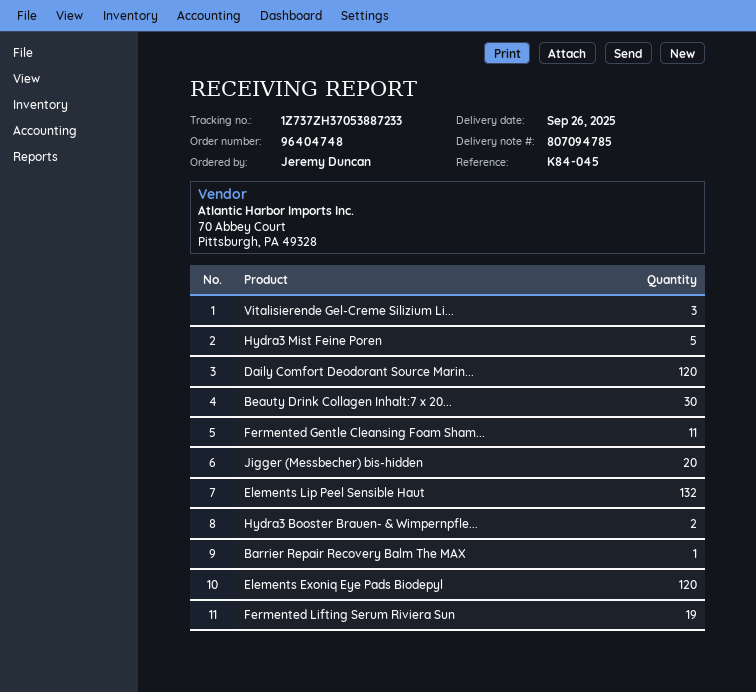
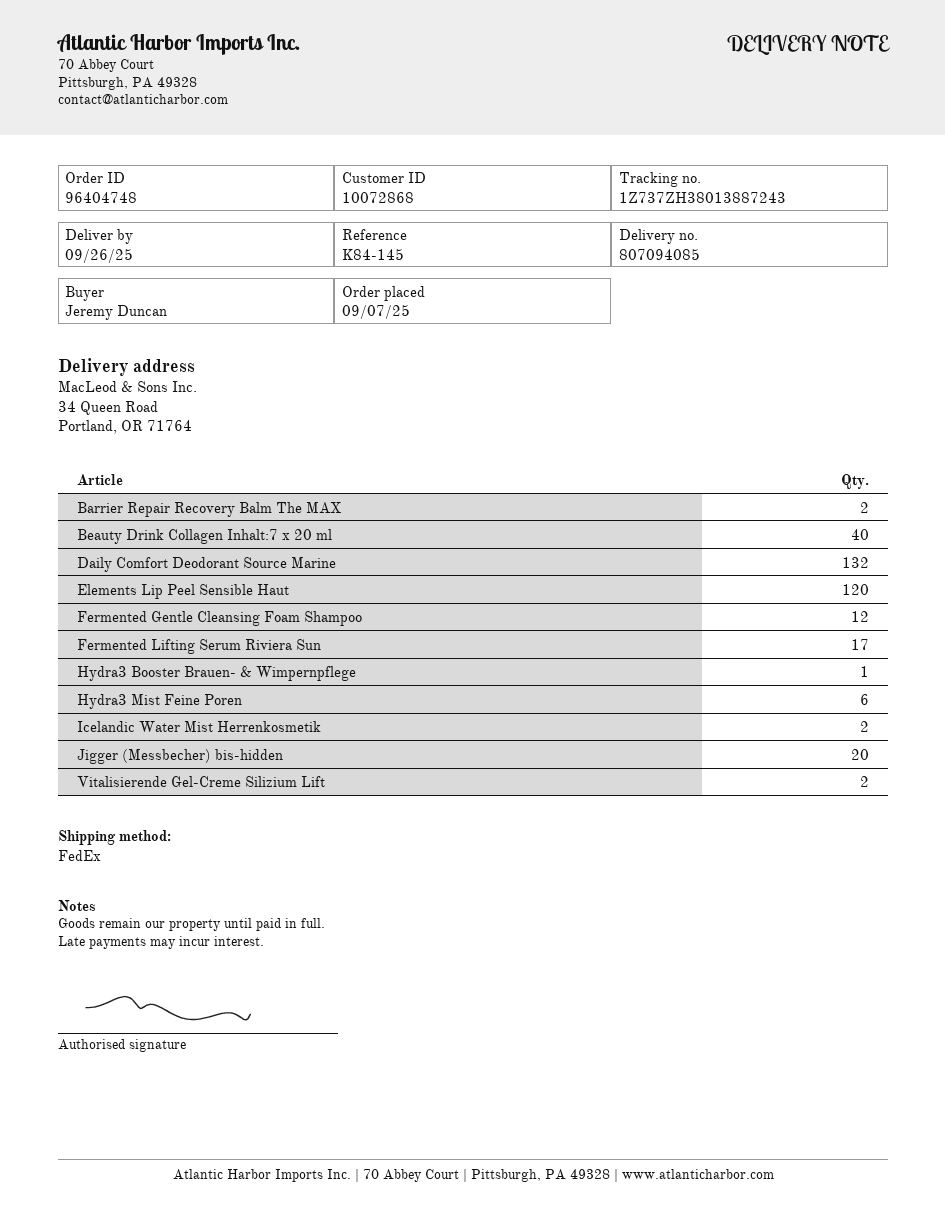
delivery note number: 807094785 -> 807094085
reference: K84-045 -> K84-145
tracking number: 1Z737ZH37053887233 -> 1Z737ZH38013887243
Vitalisierende Gel-Creme Silizium Li...: 3 -> 2
Hydra3 Mist Feine Poren: 5 -> 6
Daily Comfort Deodorant Source Marin...: 120 -> 132
Beauty Drink Collagen Inhalt:7 x 20...: 30 -> 40
Fermented Gentle Cleansing Foam Sham...: 11 -> 12
Elements Lip Peel Sensible Haut: 132 -> 120
Hydra3 Booster Brauen- & Wimpernpfle...: 2 -> 1
Barrier Repair Recovery Balm The MAX: 1 -> 2
Elements Exoniq Eye Pads Biodepyl: 120 -> none
Fermented Lifting Serum Riviera Sun: 19 -> 17
Icelandic Water Mist Herrenkosmetik: none -> 2

